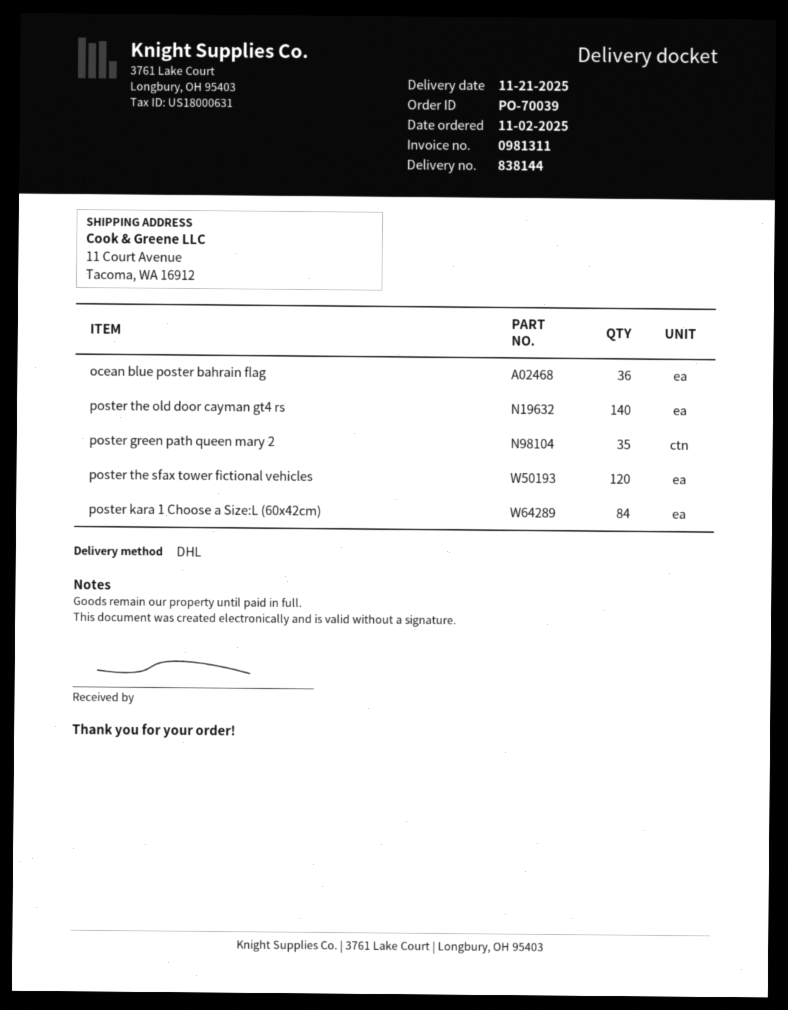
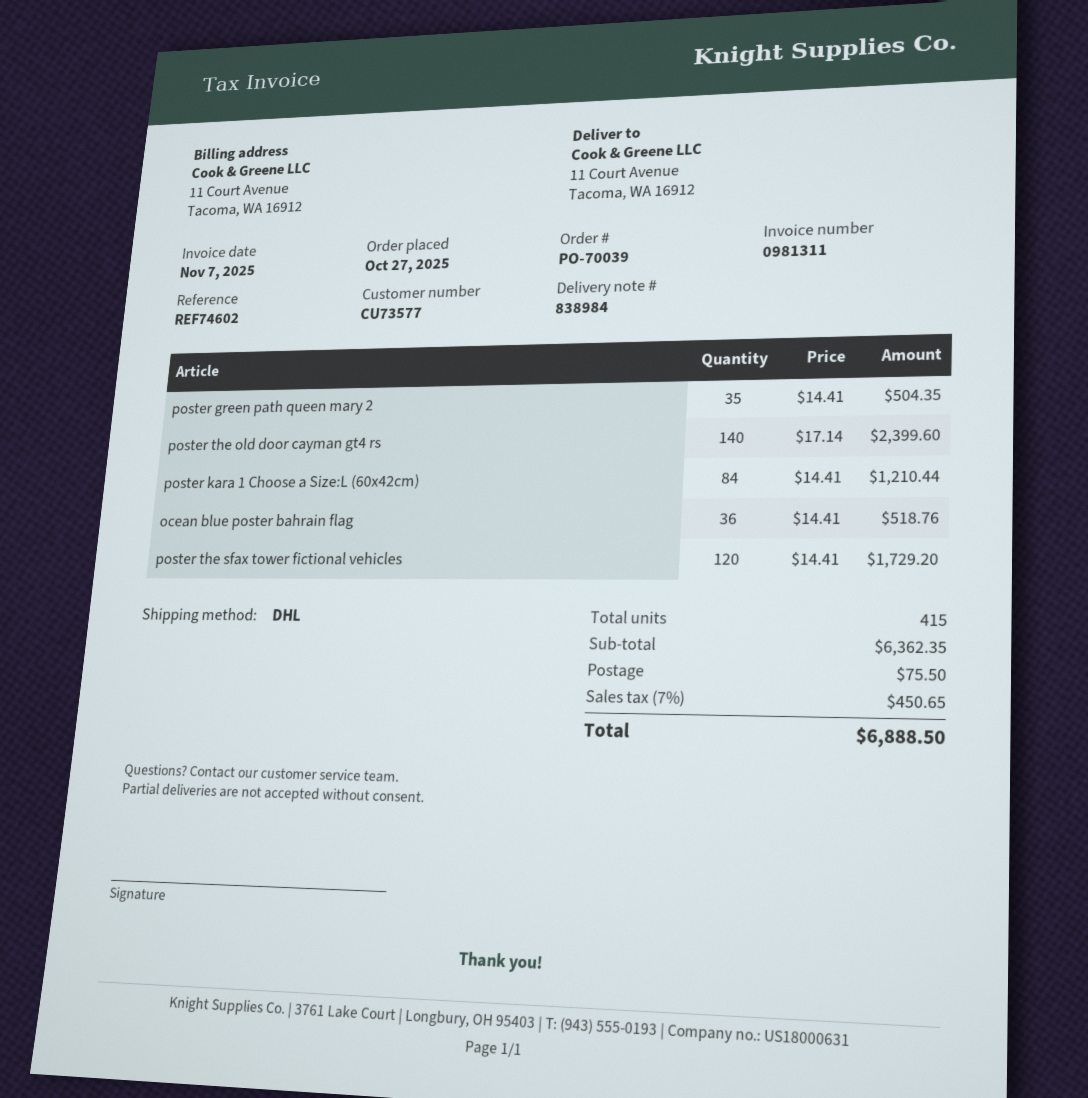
order date: 2025-11-02 -> 2025-10-27
delivery note number: 838144 -> 838984

